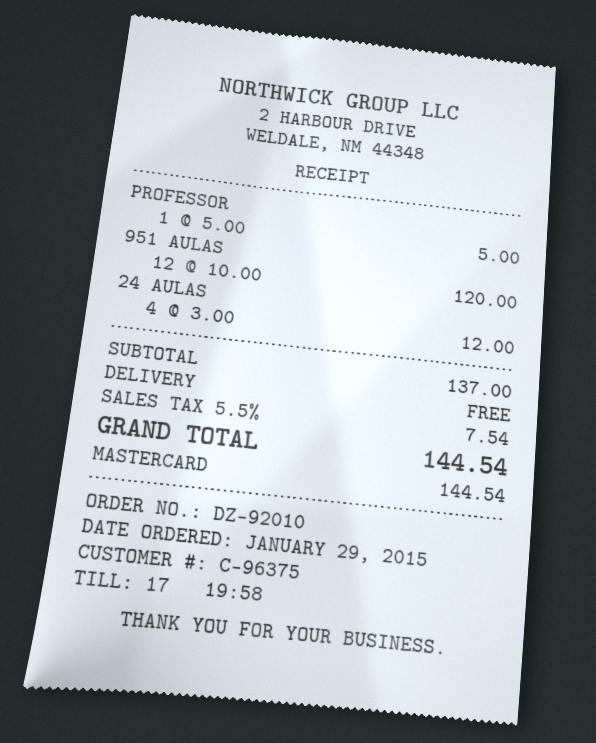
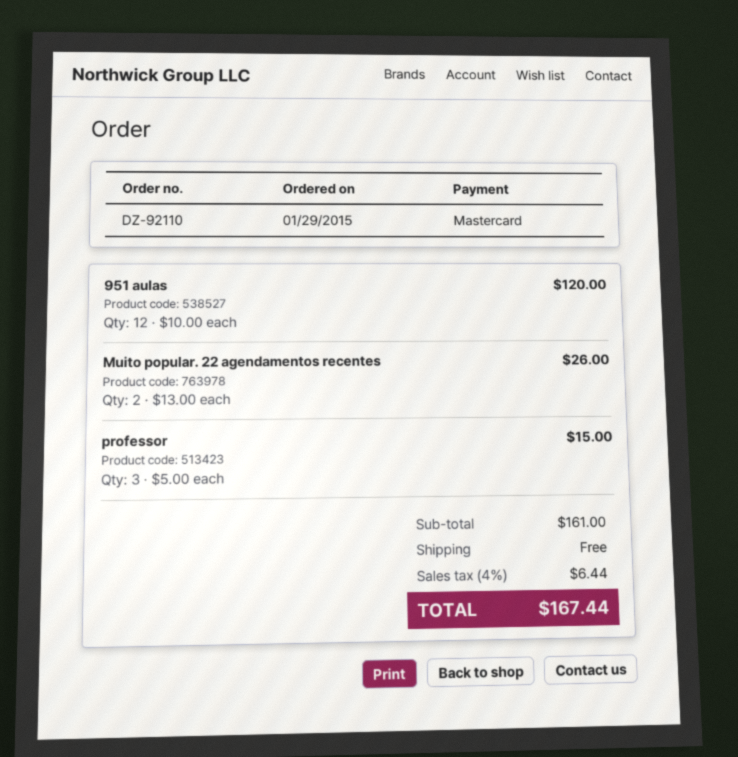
order number: DZ-92010 -> DZ-92110
PROFESSOR: 1 x 5.00 = 5.00 -> 3 x 5.00 = 15.00
24 AULAS: 4 x 3.00 = 12.00 -> none
Muito popular. 22 agendamentos recentes: none -> 2 x 13.00 = 26.00
subtotal: 137.00 -> 161.00
tax: 5.5% = 7.54 -> 4% = 6.44
total: 144.54 -> 167.44

